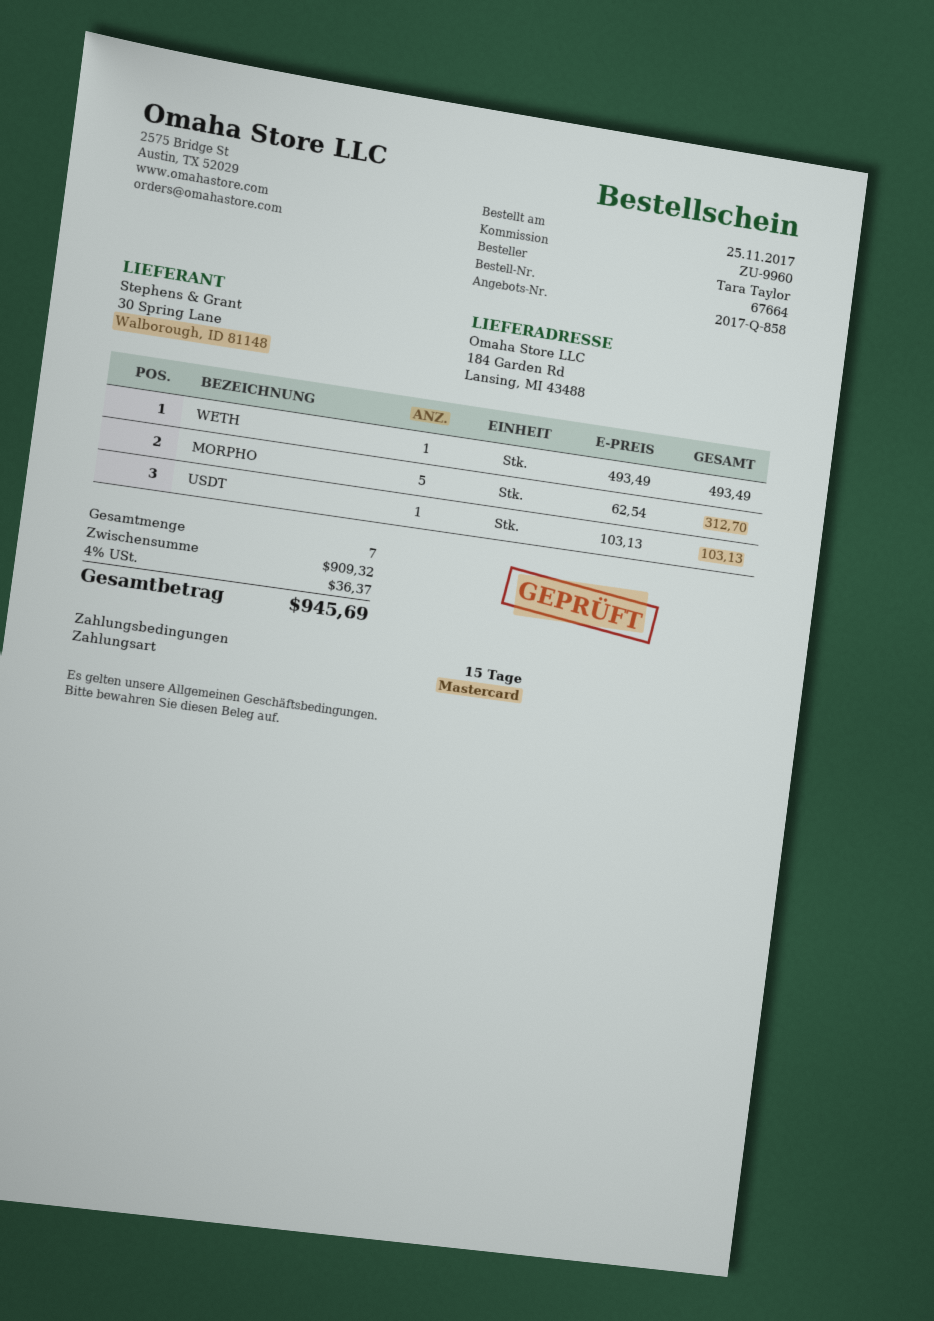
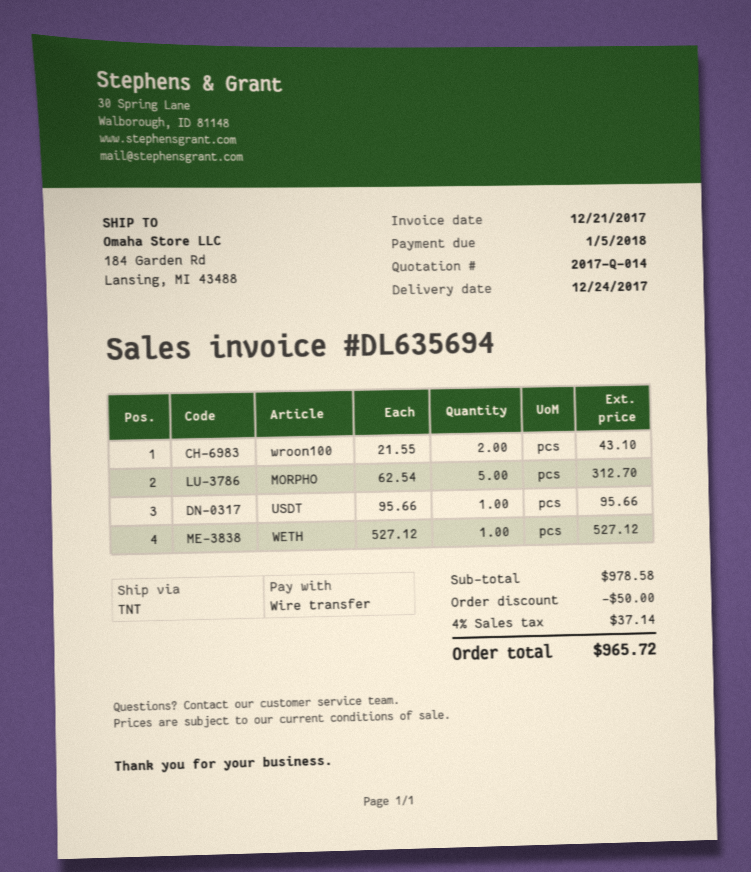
quote number: 2017-Q-858 -> 2017-Q-014
payment method: Mastercard -> bank transfer
WETH: 1 x 493.49 = 493.49 -> 1 x 527.12 = 527.12
USDT: 1 x 103.13 = 103.13 -> 1 x 95.66 = 95.66
wroon100: none -> 2 x 21.55 = 43.10
subtotal: 909.32 -> 978.58
discount: none -> 50.00
tax: 4% = 36.37 -> 4% = 37.14
total: 945.69 -> 965.72

